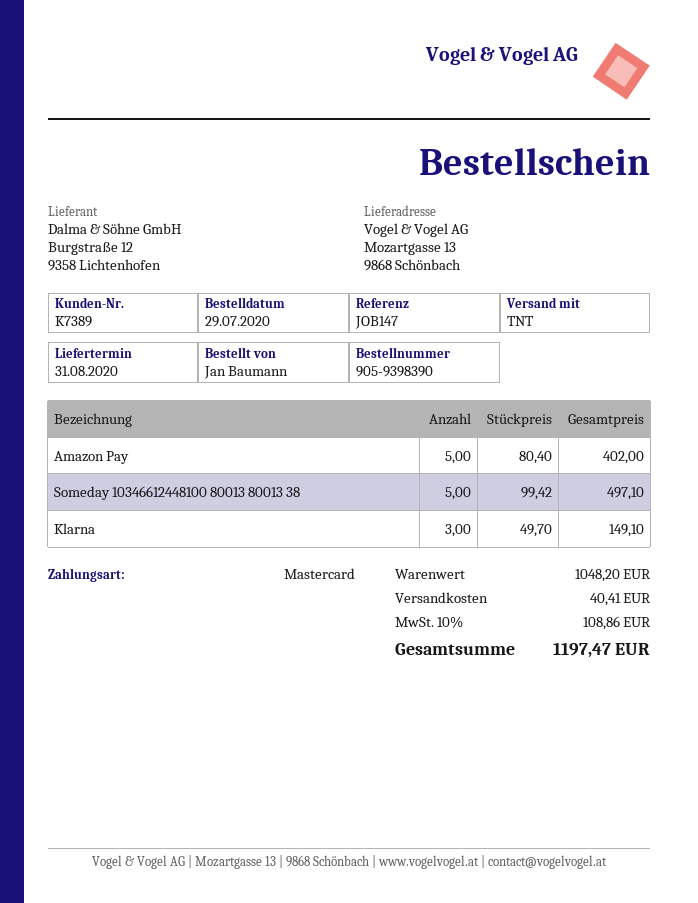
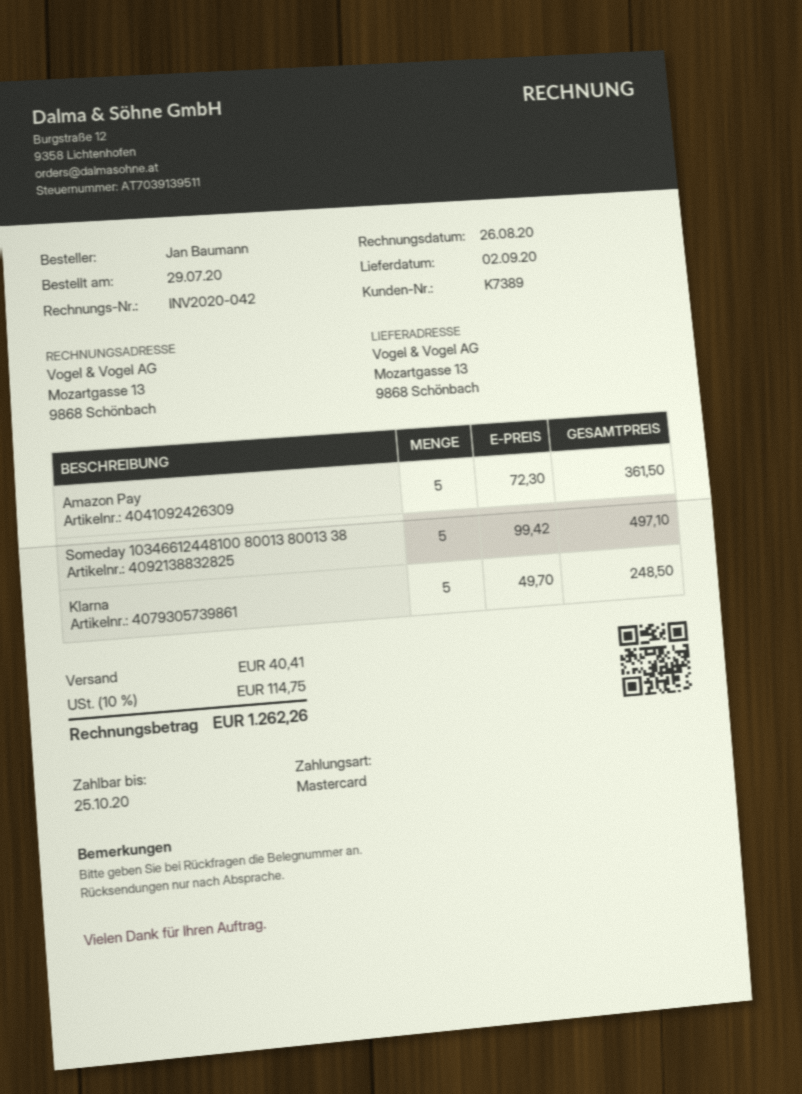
delivery date: 2020-08-31 -> 2020-09-02
Amazon Pay: 5 x 80.40 = 402.00 -> 5 x 72.30 = 361.50
Klarna: 3 x 49.70 = 149.10 -> 5 x 49.70 = 248.50
tax: 10% = 108.86 -> 10% = 114.75
total: 1197.47 -> 1262.26

